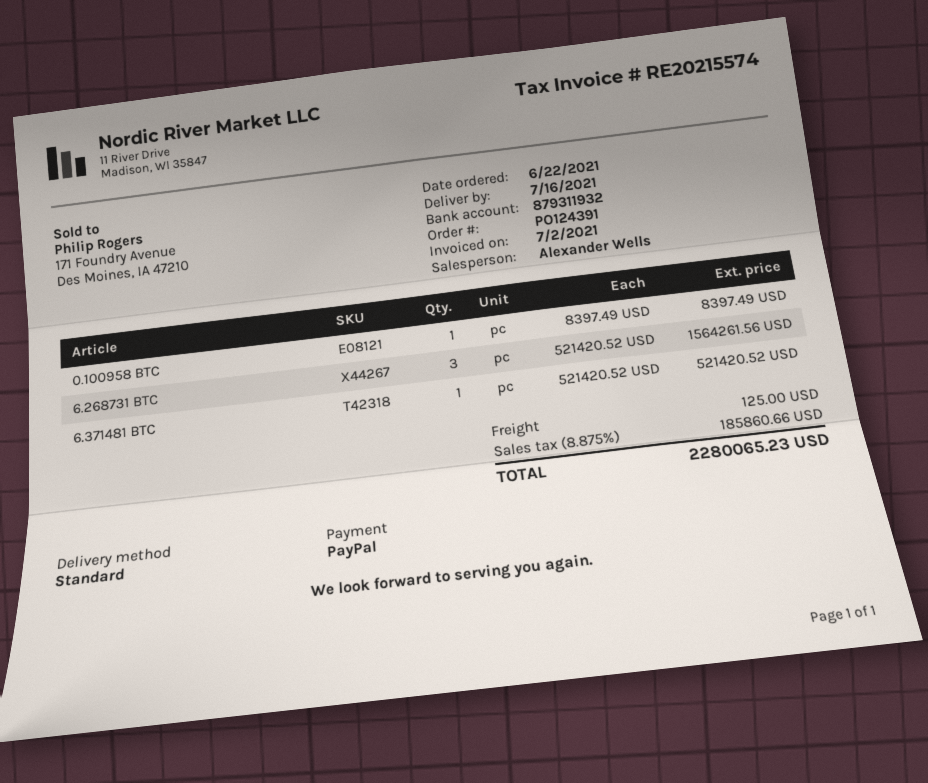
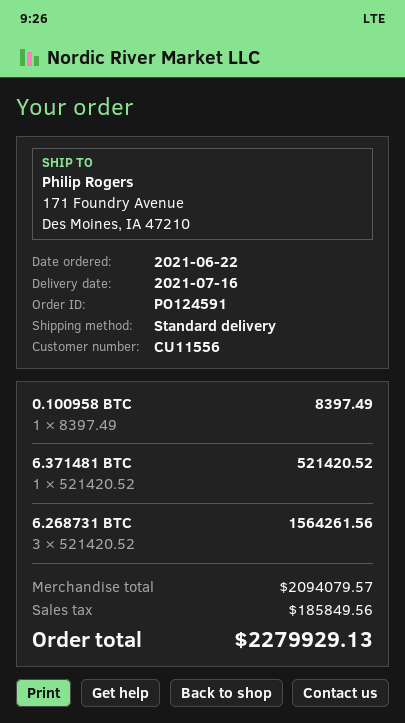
order number: PO124391 -> PO124591
shipping: 125.00 -> none
tax: 185860.66 -> 185849.56
total: 2280065.23 -> 2279929.13

